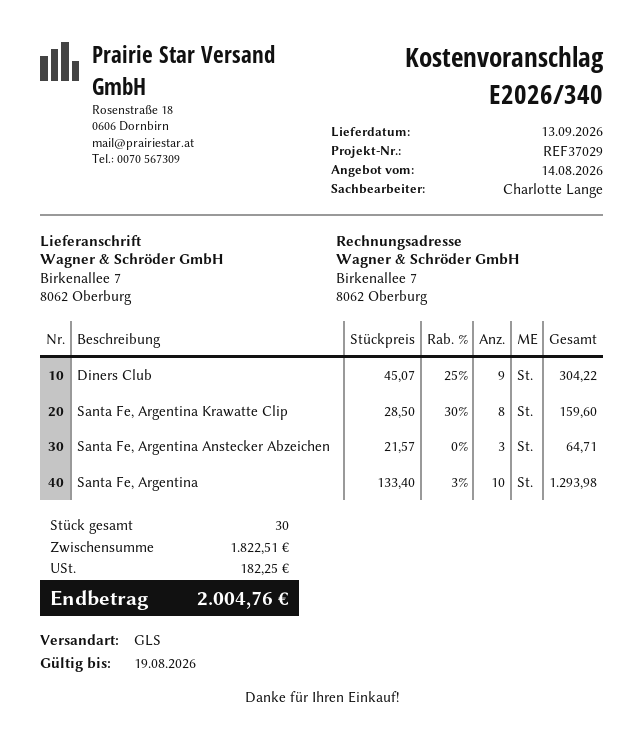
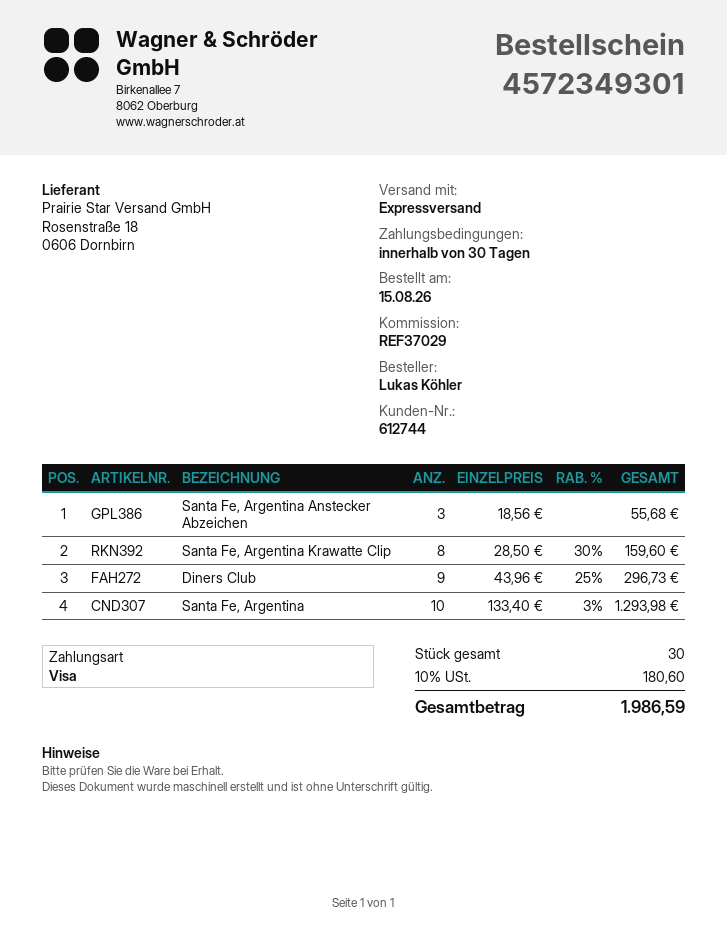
shipping method: GLS -> express
Diners Club: 9 x 45.07 - 25% = 304.22 -> 9 x 43.96 - 25% = 296.73
Santa Fe, Argentina Anstecker Abzeichen: 3 x 21.57 = 64.71 -> 3 x 18.56 = 55.68
tax: 182.25 -> 180.60
total: 2004.76 -> 1986.59

